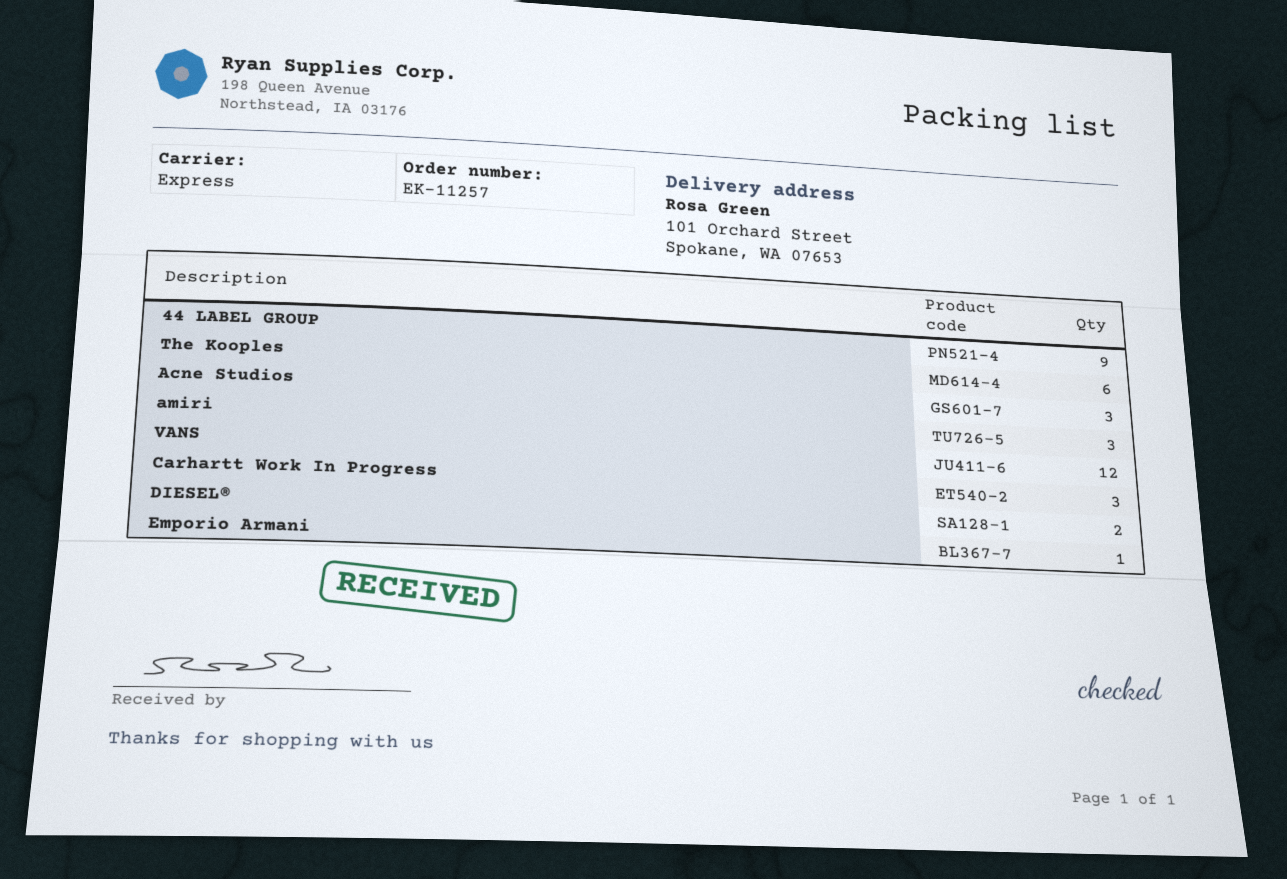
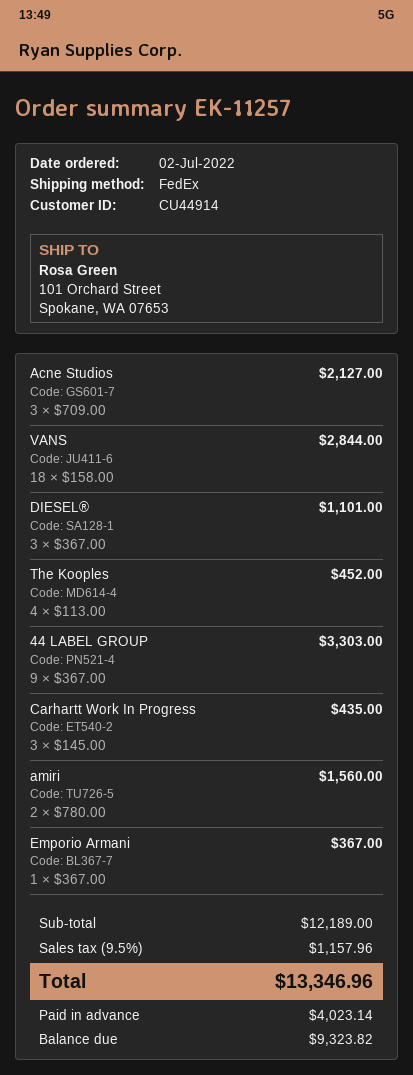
shipping method: express -> FedEx
The Kooples: 6 -> 4
amiri: 3 -> 2
VANS: 12 -> 18
DIESEL®: 2 -> 3

